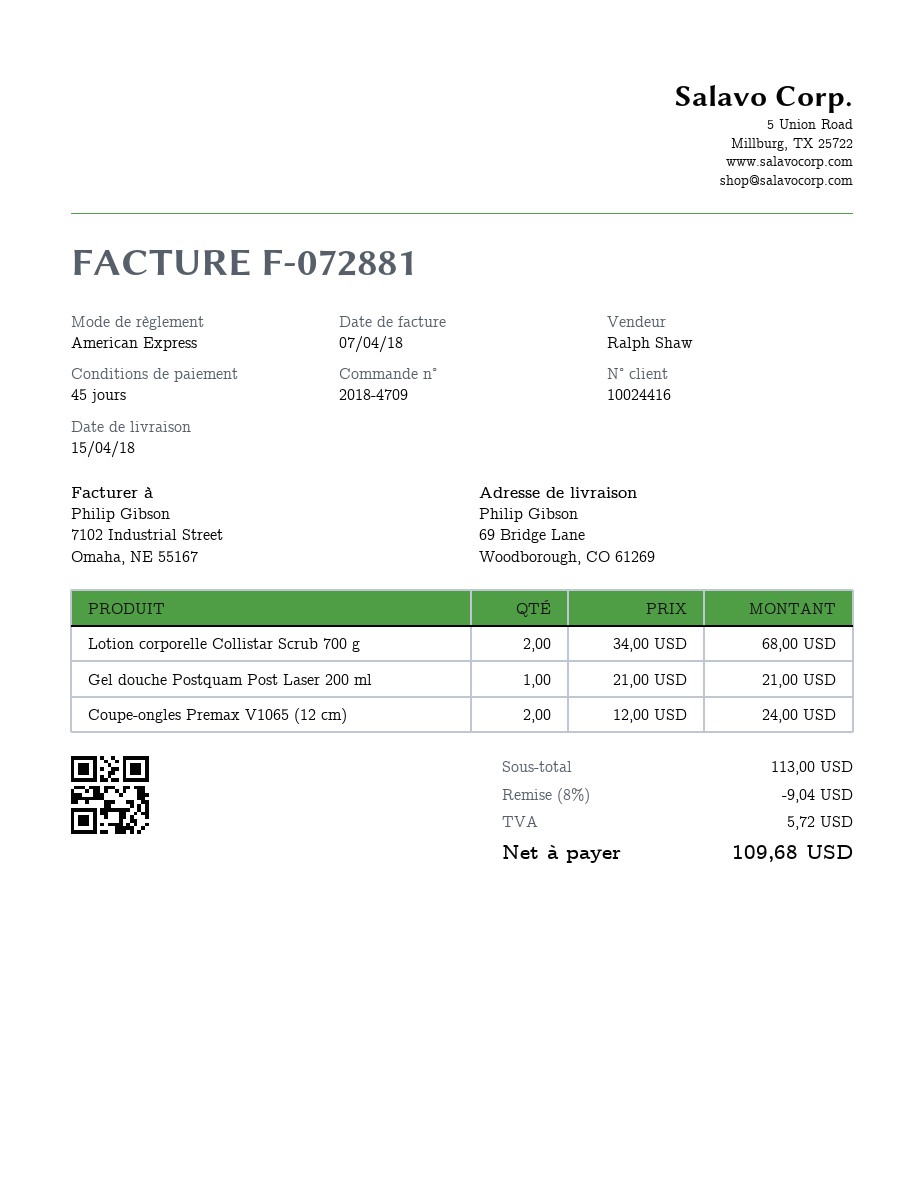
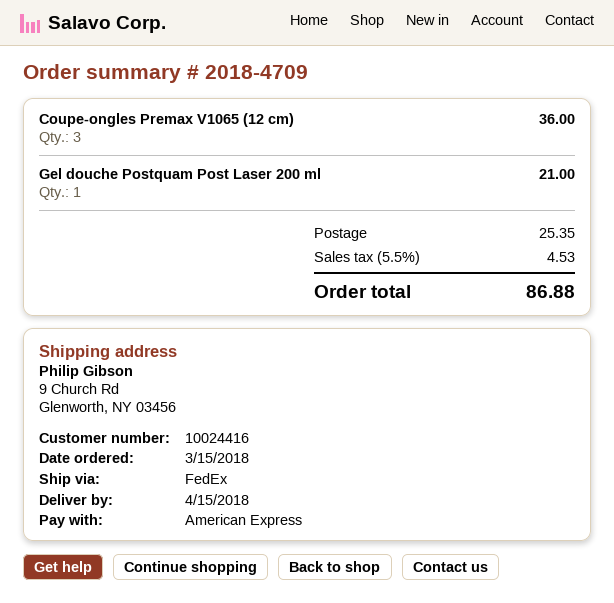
ship to: 69 Bridge Lane, Woodborough, CO 61269 -> 9 Church Rd, Glenworth, NY 03456
Lotion corporelle Collistar Scrub 700 g: 2 for 68.00 -> none
Coupe-ongles Premax V1065 (12 cm): 2 for 24.00 -> 3 for 36.00
discount: 8% = 9.04 -> none
shipping: none -> 25.35
tax: 5.72 -> 4.53
total: 109.68 -> 86.88

